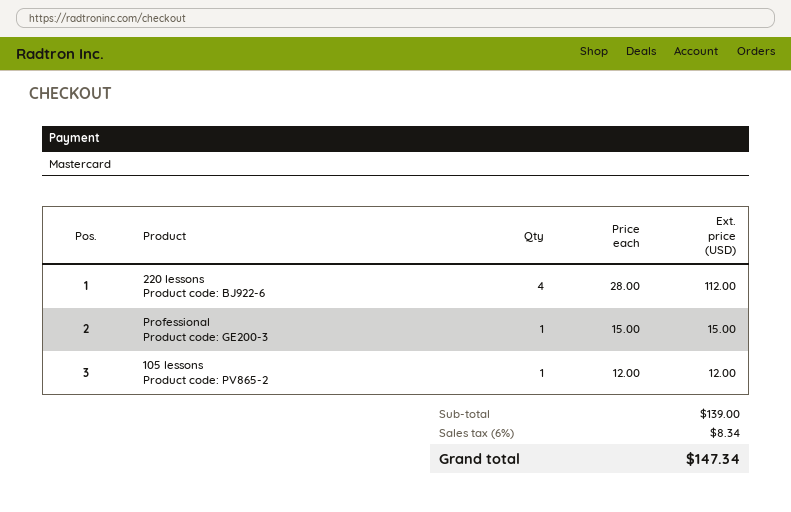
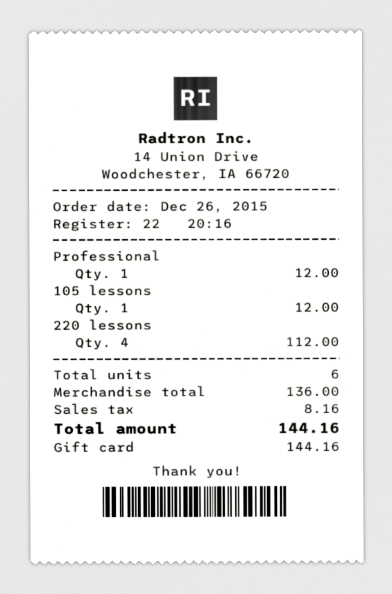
payment method: Mastercard -> gift card
Professional: 1 for 15.00 -> 1 for 12.00
subtotal: 139.00 -> 136.00
tax: 8.34 -> 8.16
total: 147.34 -> 144.16

